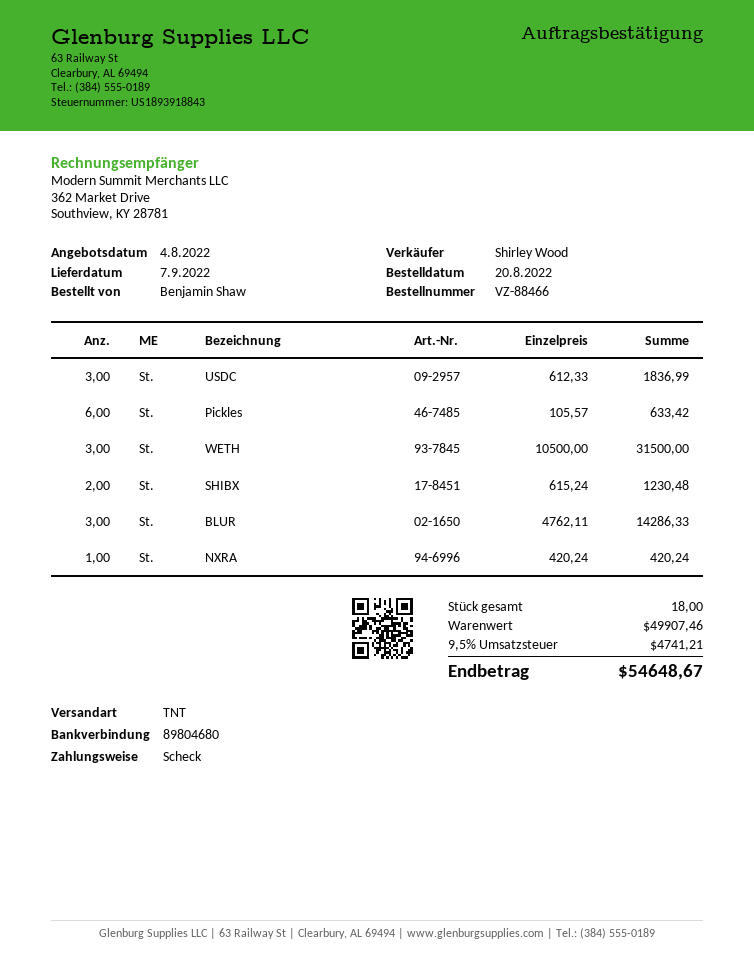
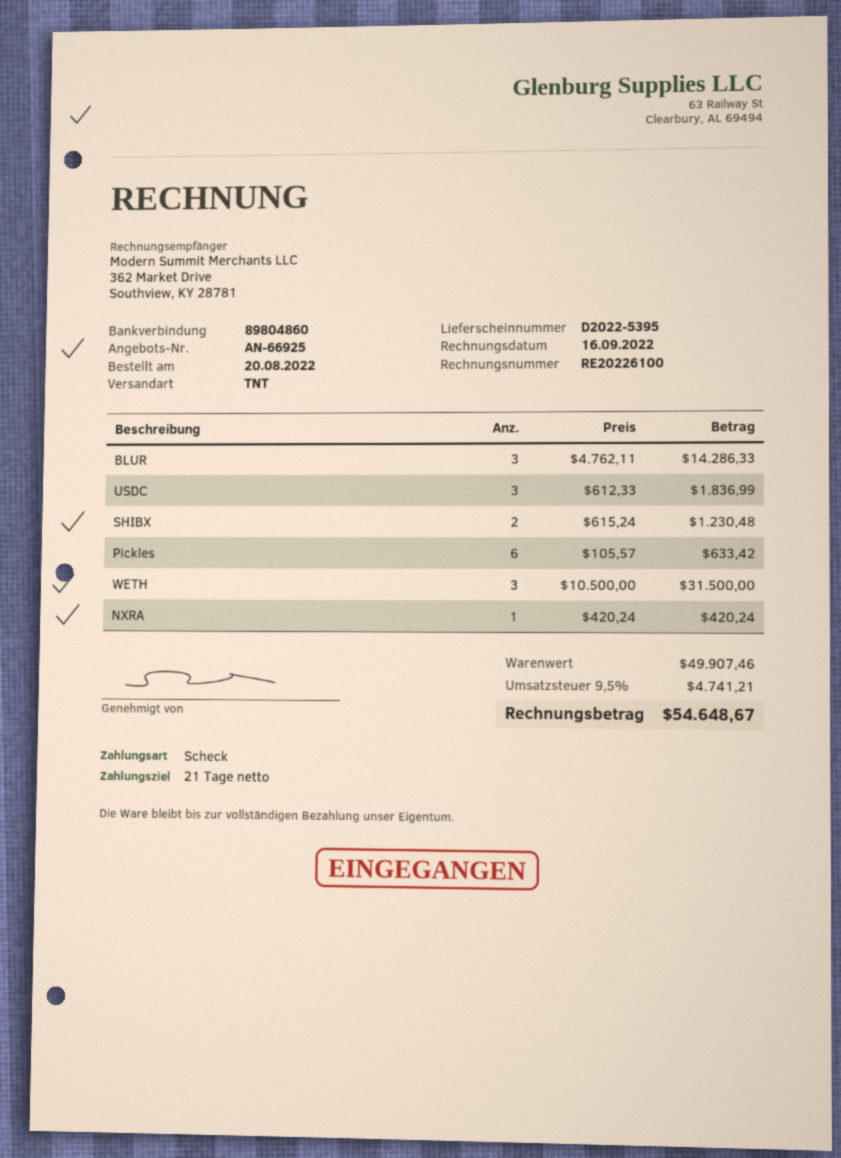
bank account: 89804680 -> 89804860

